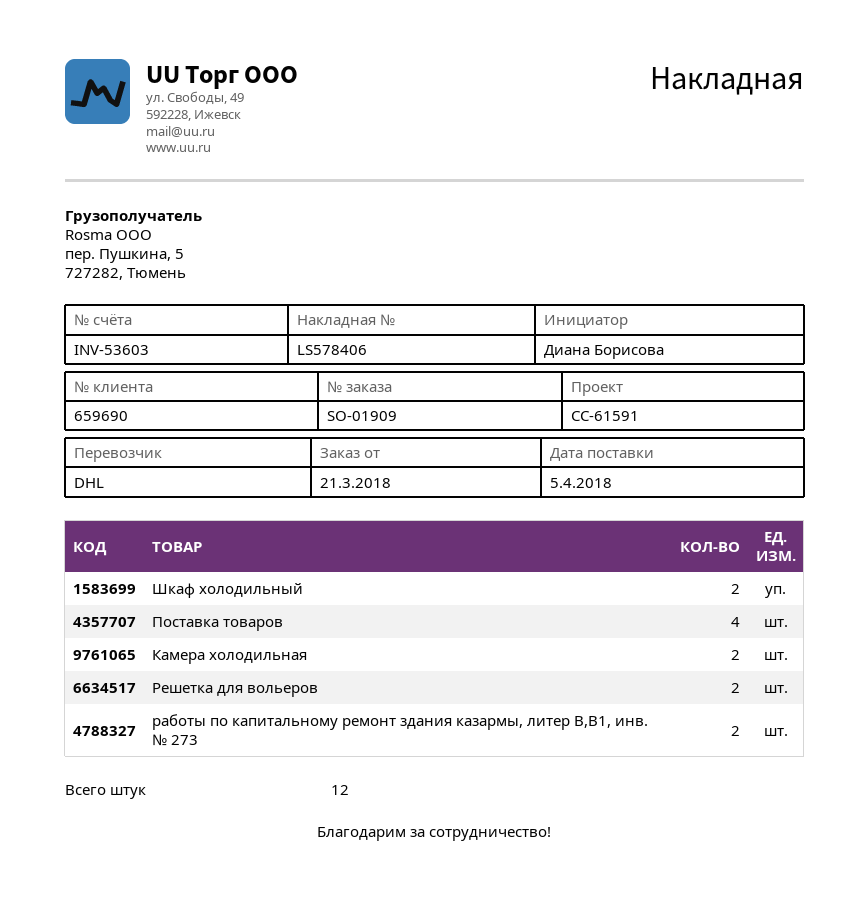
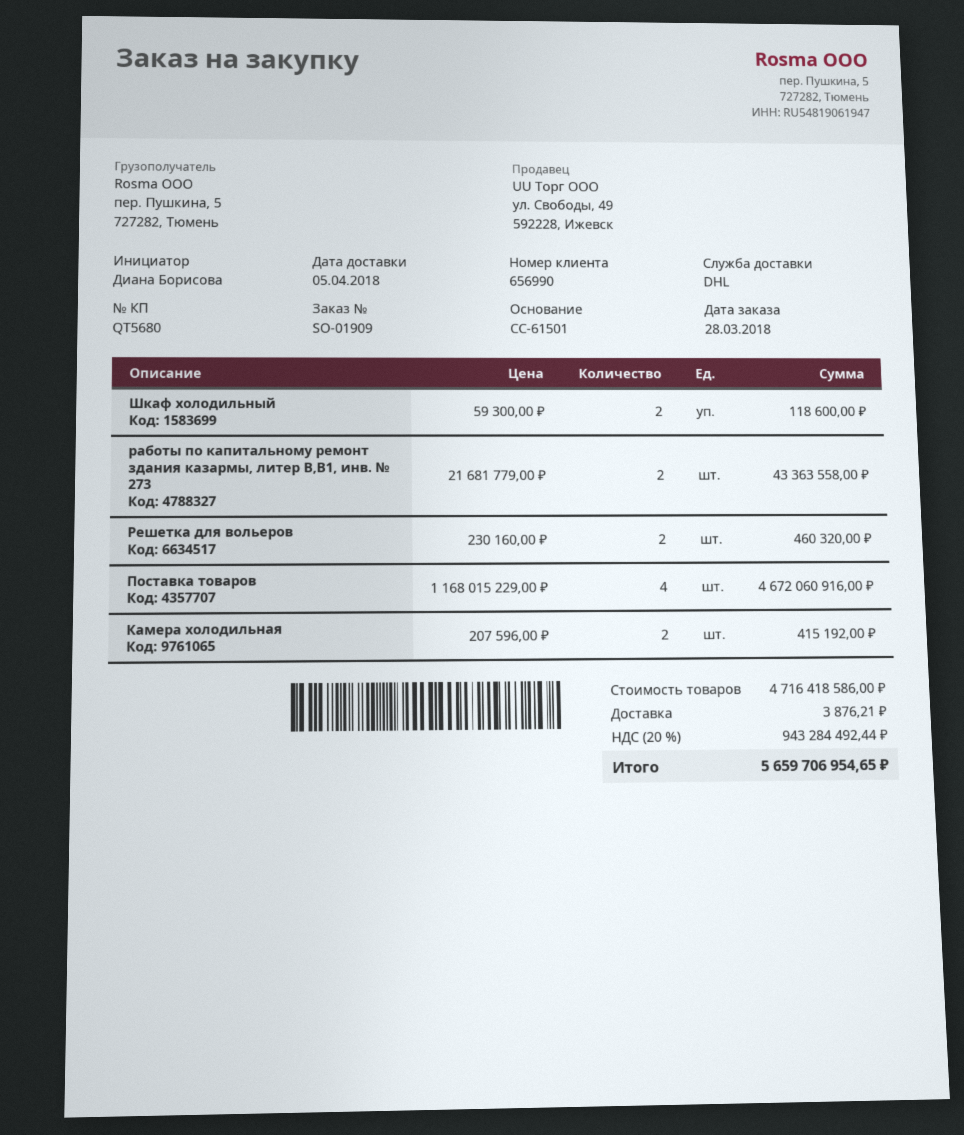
order date: 2018-03-21 -> 2018-03-28
customer number: 659690 -> 656990
reference: CC-61591 -> CC-61501

